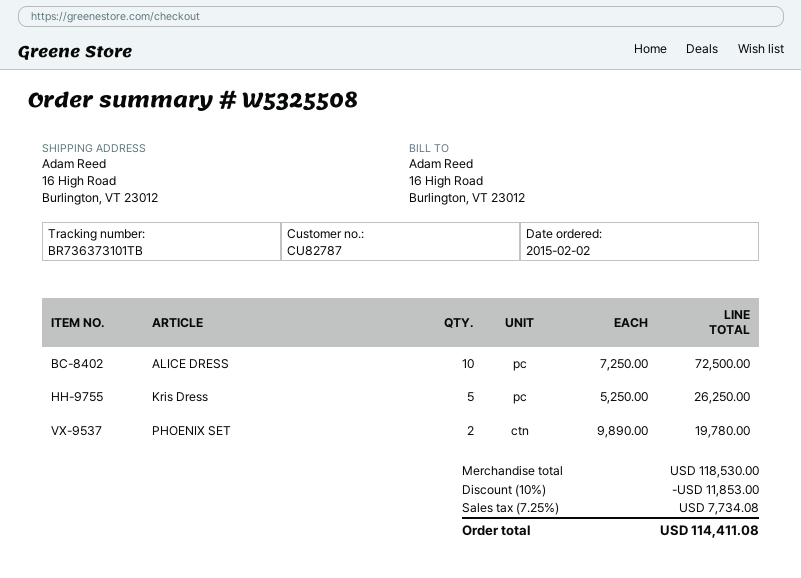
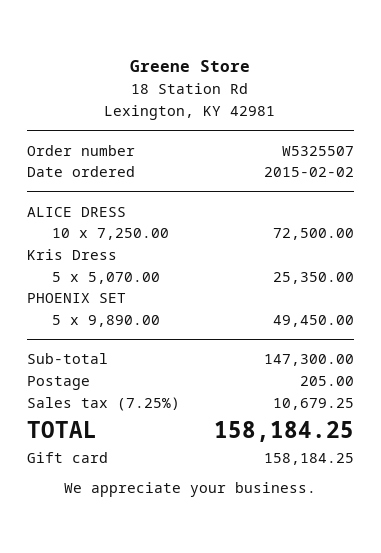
order number: W5325508 -> W5325507
Kris Dress: 5 x 5250.00 = 26250.00 -> 5 x 5070.00 = 25350.00
PHOENIX SET: 2 x 9890.00 = 19780.00 -> 5 x 9890.00 = 49450.00
subtotal: 118530.00 -> 147300.00
discount: 10% = 11853.00 -> none
shipping: none -> 205.00
tax: 7.25% = 7734.08 -> 7.25% = 10679.25
total: 114411.08 -> 158184.25

